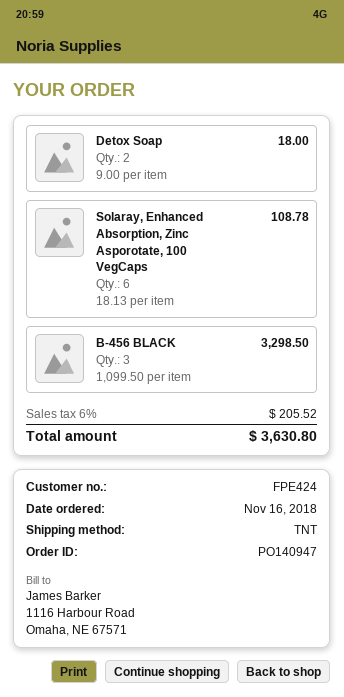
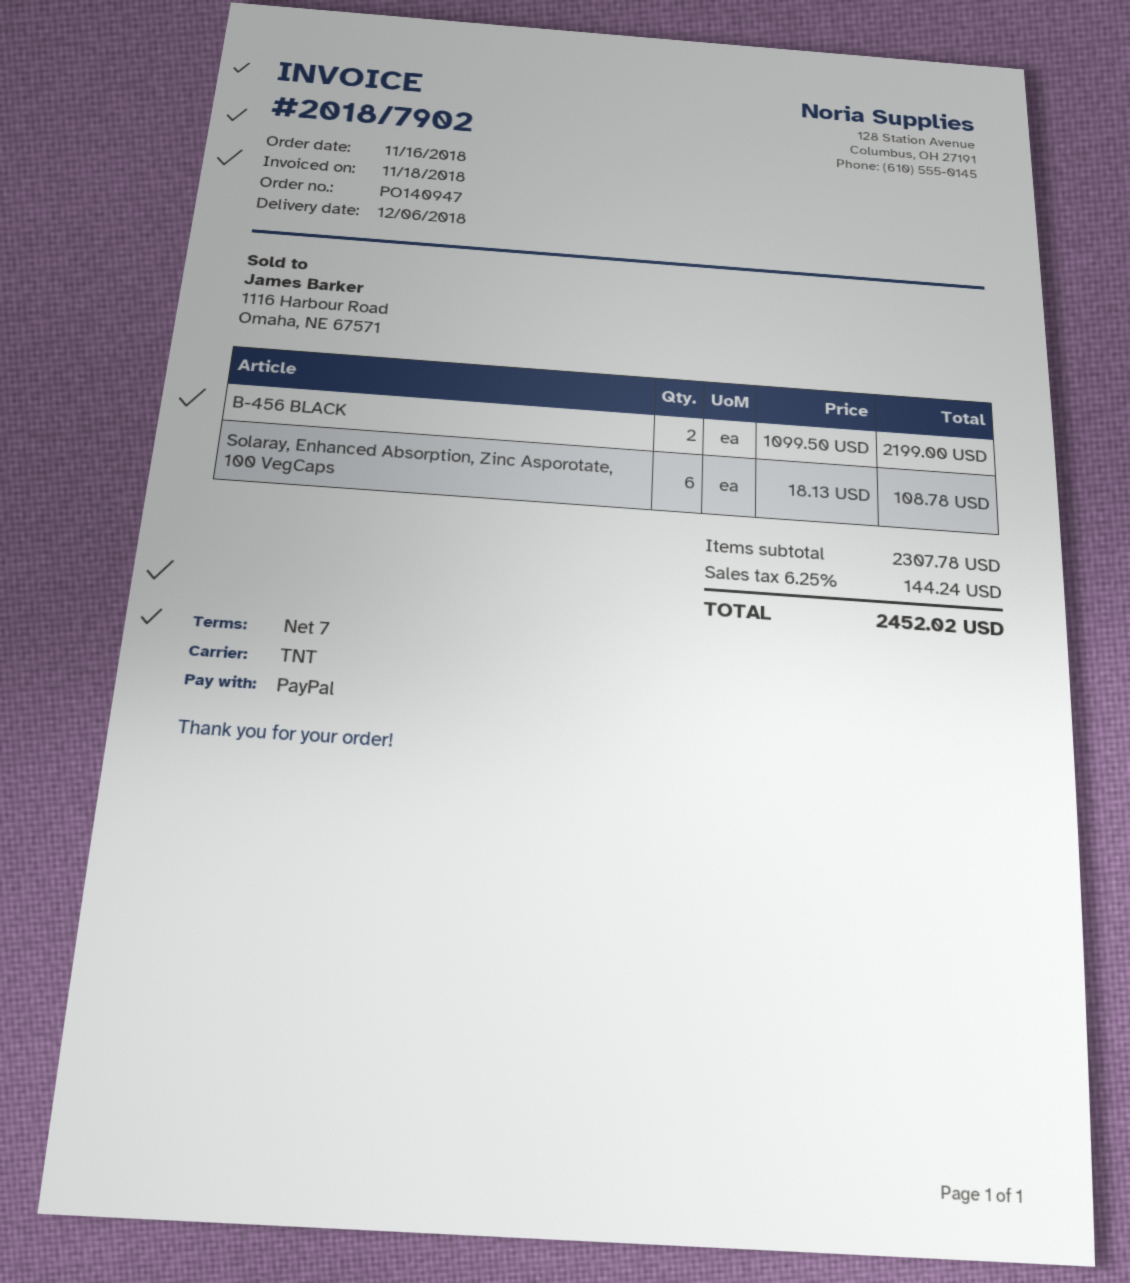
Detox Soap: 2 x 9.00 = 18.00 -> none
B-456 BLACK: 3 x 1099.50 = 3298.50 -> 2 x 1099.50 = 2199.00
tax: 6% = 205.52 -> 6.25% = 144.24
total: 3630.80 -> 2452.02

